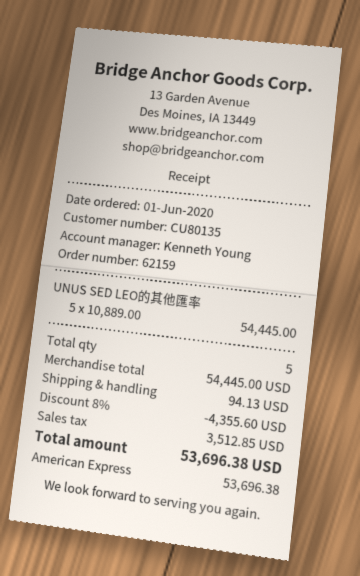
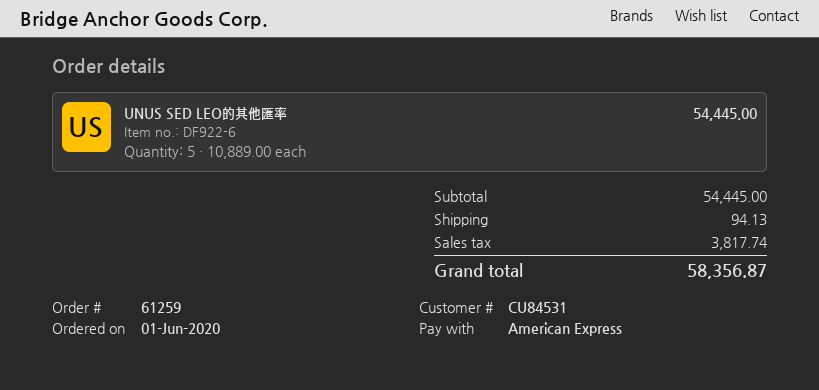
order number: 62159 -> 61259
customer number: CU80135 -> CU84531
discount: 8% = 4355.60 -> none
tax: 3512.85 -> 3817.74
total: 53696.38 -> 58356.87

